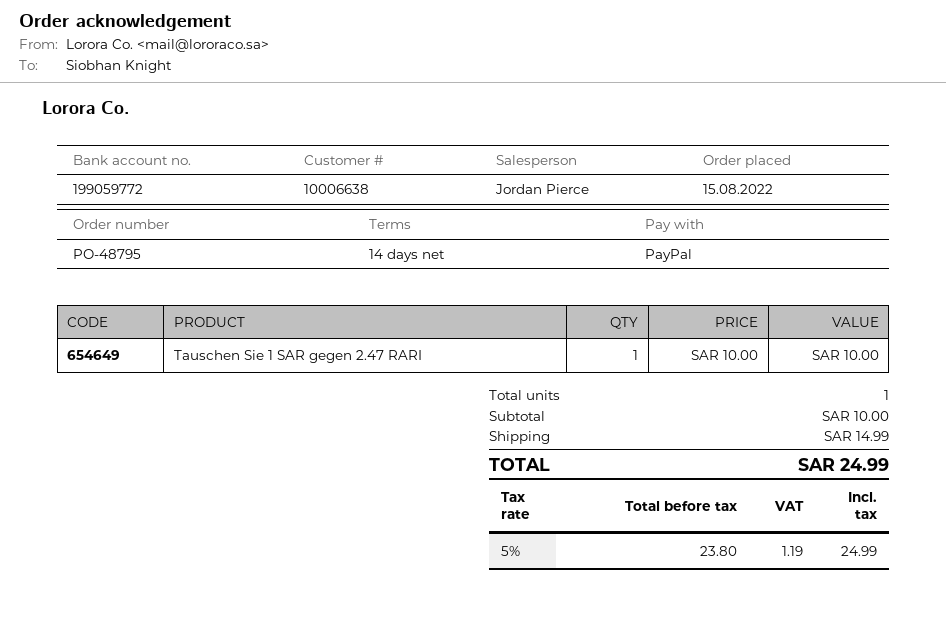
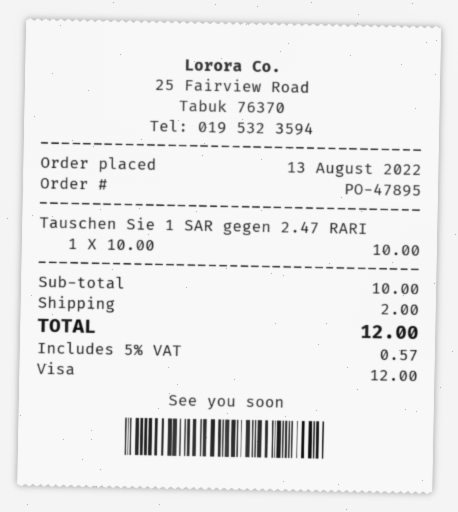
order number: PO-48795 -> PO-47895
order date: 2022-08-15 -> 2022-08-13
payment method: PayPal -> Visa
shipping: 14.99 -> 2.00
tax: 5% = 1.19 -> 5% = 0.57
total: 24.99 -> 12.00

